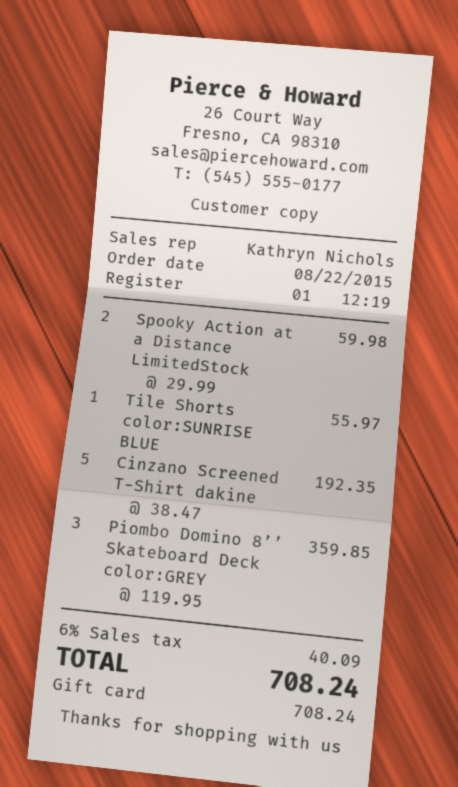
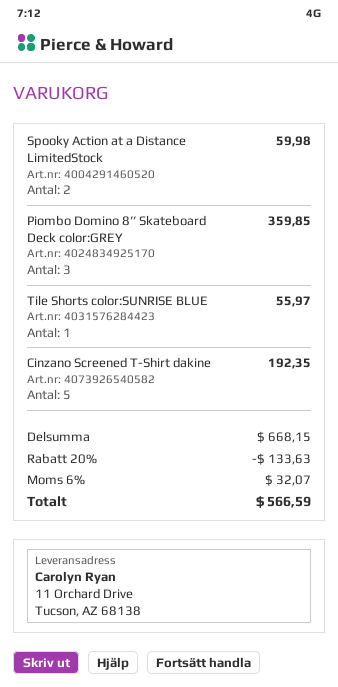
discount: none -> 20% = 133.63
tax: 6% = 40.09 -> 6% = 32.07
total: 708.24 -> 566.59

